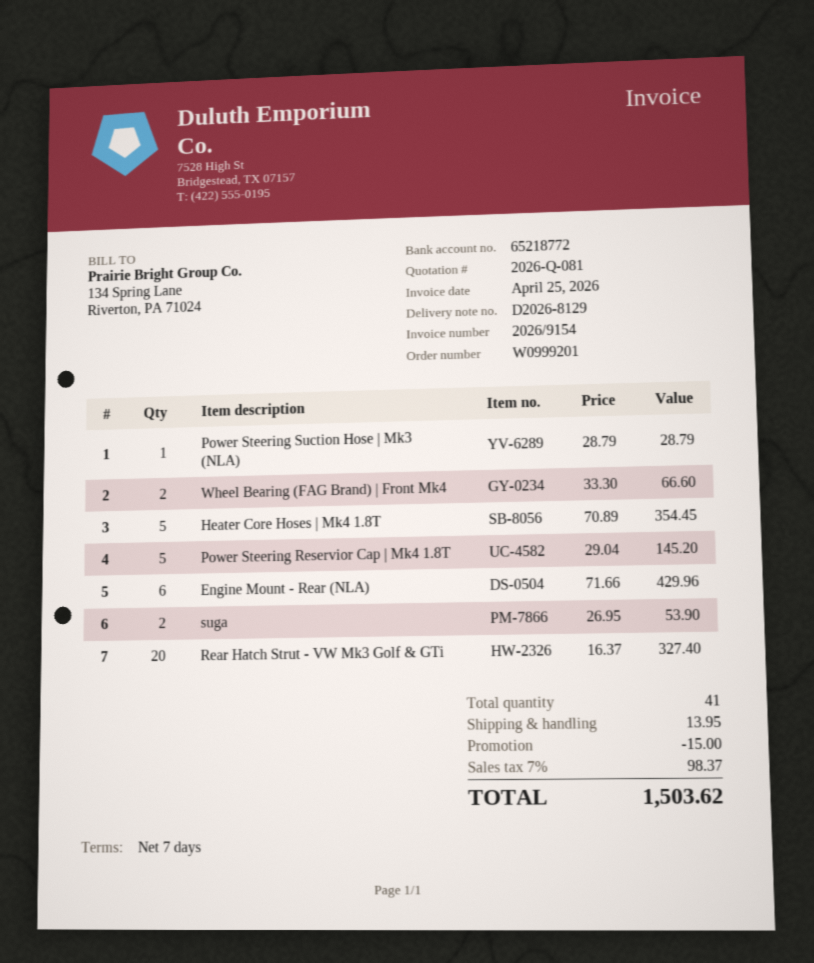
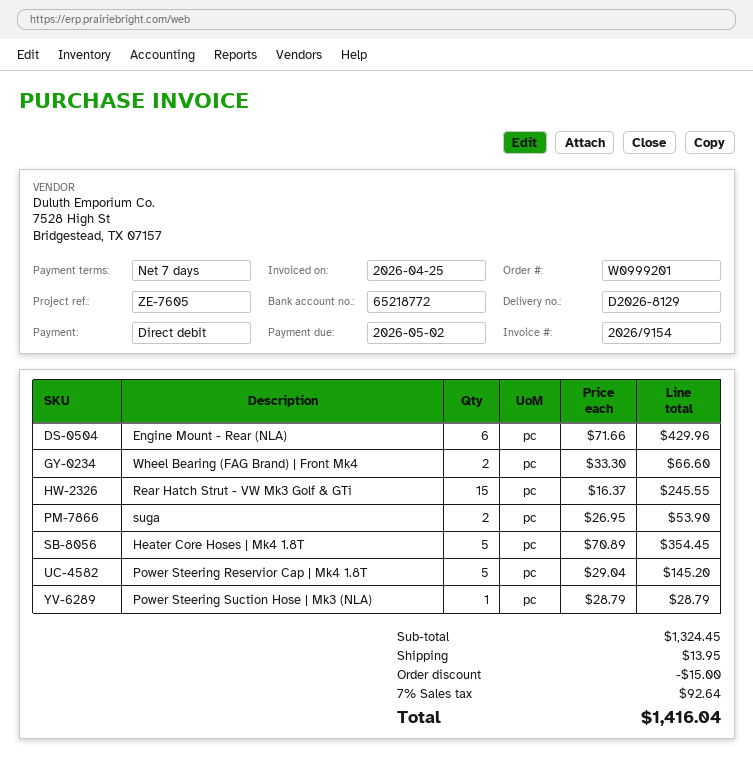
Rear Hatch Strut - VW Mk3 Golf & GTi: 20 x 16.37 = 327.40 -> 15 x 16.37 = 245.55
tax: 7% = 98.37 -> 7% = 92.64
total: 1503.62 -> 1416.04

